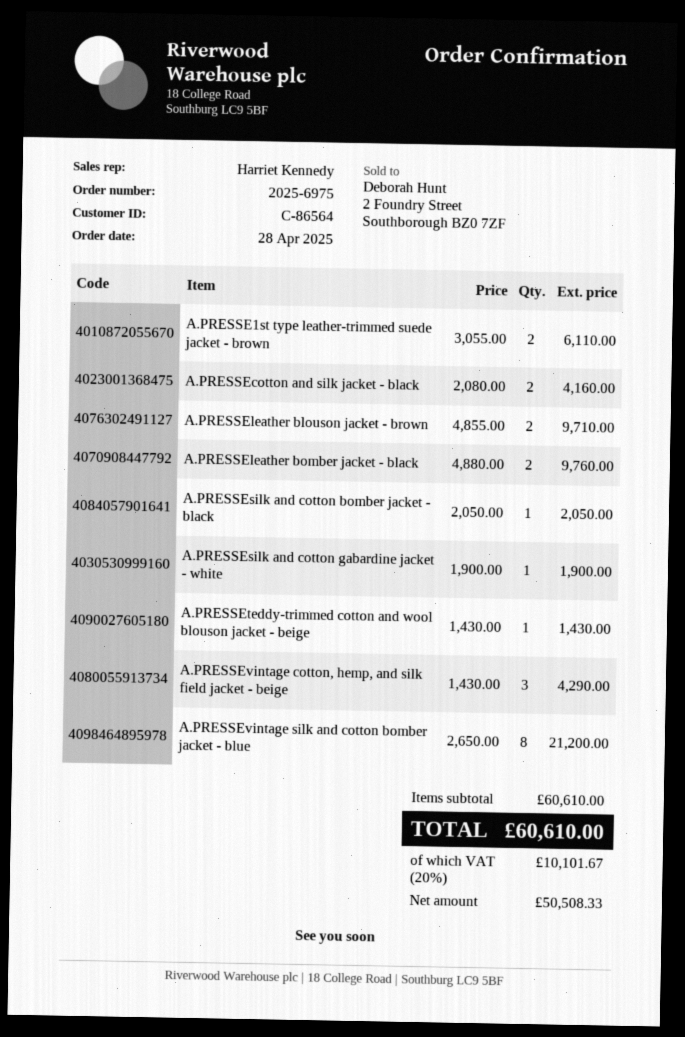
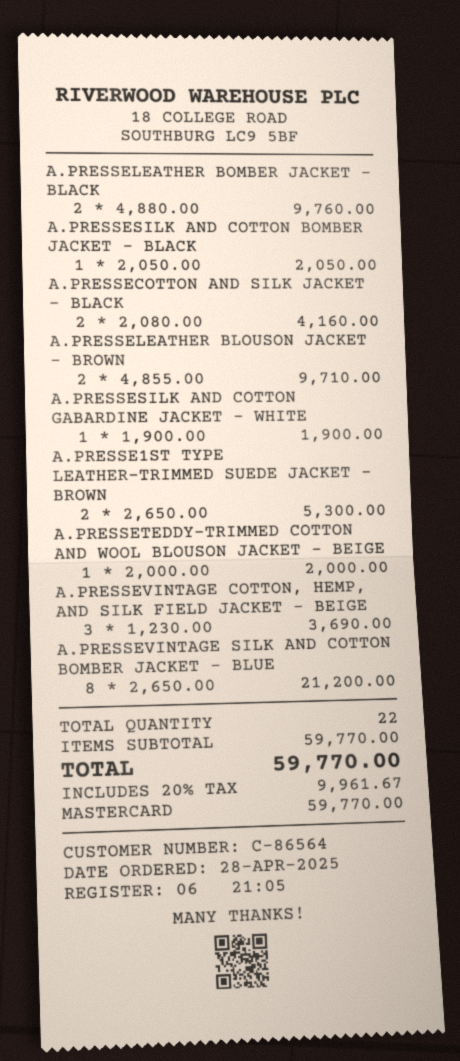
A.PRESSE1st type leather-trimmed suede jacket - brown: 2 x 3055.00 = 6110.00 -> 2 x 2650.00 = 5300.00
A.PRESSEteddy-trimmed cotton and wool blouson jacket - beige: 1 x 1430.00 = 1430.00 -> 1 x 2000.00 = 2000.00
A.PRESSEvintage cotton, hemp, and silk field jacket - beige: 3 x 1430.00 = 4290.00 -> 3 x 1230.00 = 3690.00
subtotal: 60610.00 -> 59770.00
tax: 20% = 10101.67 -> 20% = 9961.67
total: 60610.00 -> 59770.00

